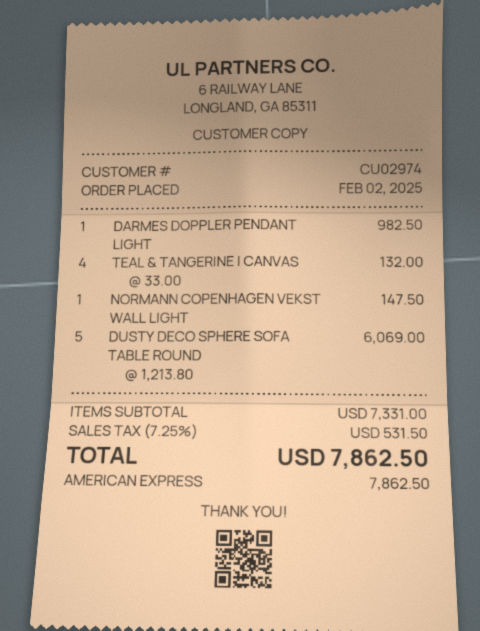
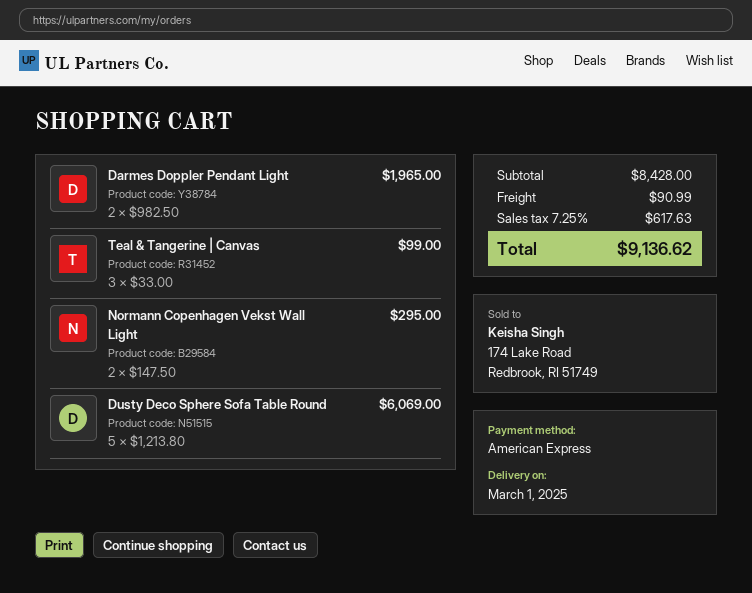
DARMES DOPPLER PENDANT LIGHT: 1 x 982.50 = 982.50 -> 2 x 982.50 = 1965.00
TEAL & TANGERINE | CANVAS: 4 x 33.00 = 132.00 -> 3 x 33.00 = 99.00
NORMANN COPENHAGEN VEKST WALL LIGHT: 1 x 147.50 = 147.50 -> 2 x 147.50 = 295.00
subtotal: 7331.00 -> 8428.00
shipping: none -> 90.99
tax: 7.25% = 531.50 -> 7.25% = 617.63
total: 7862.50 -> 9136.62

